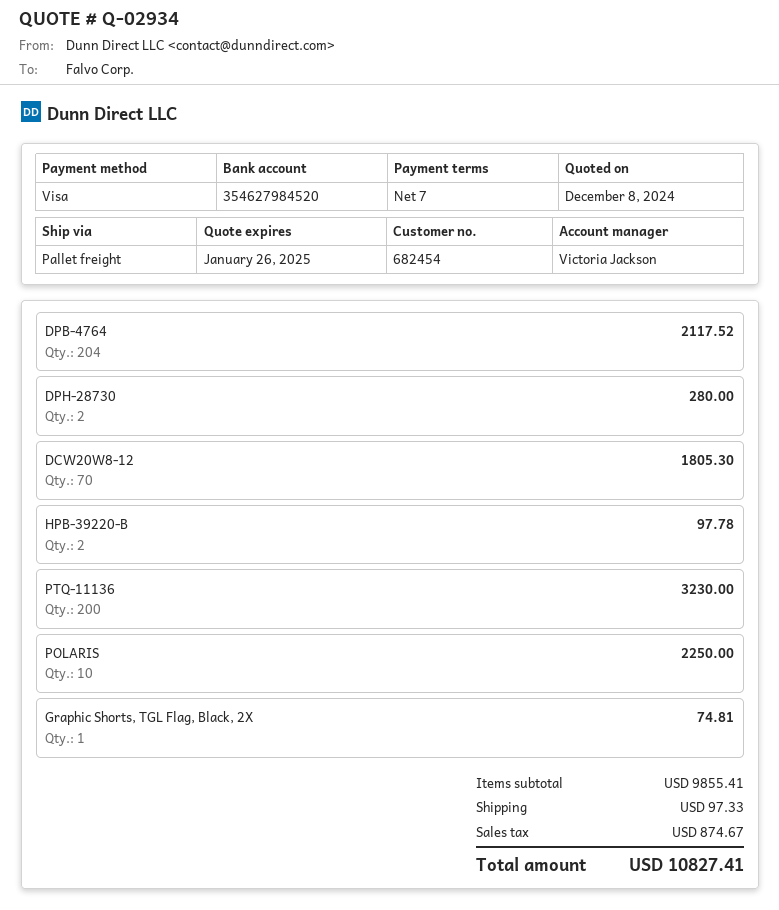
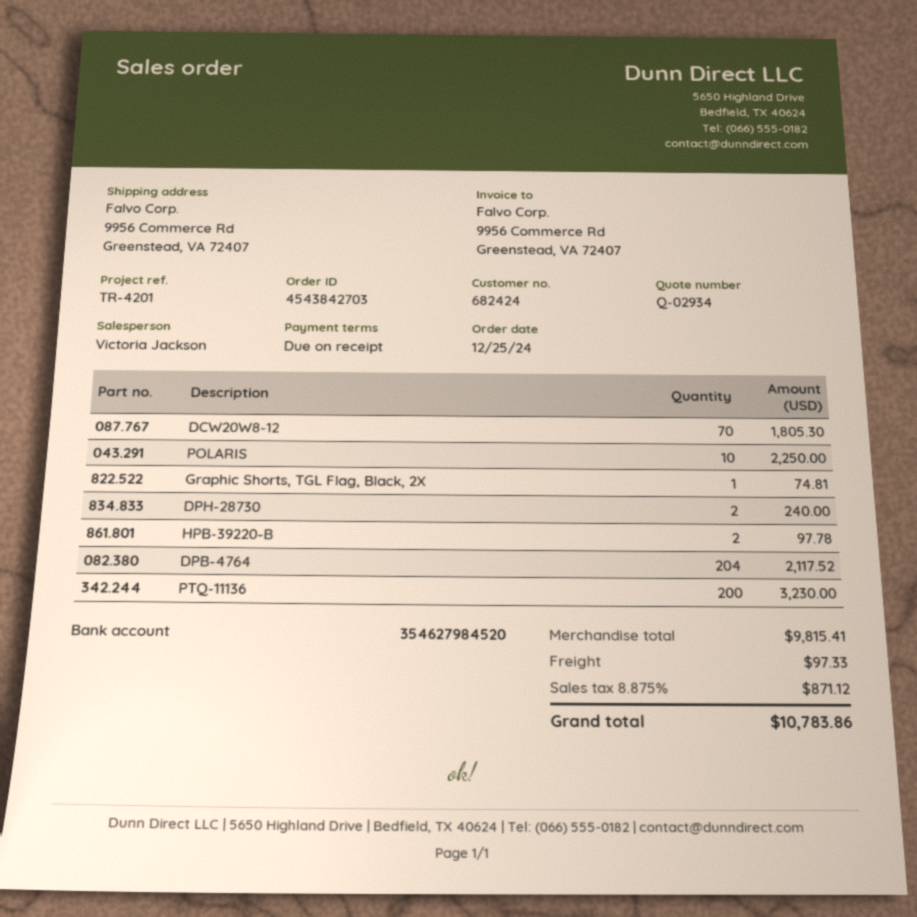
payment terms: 7 days -> on receipt
customer number: 682454 -> 682424
DPH-28730: 2 for 280.00 -> 2 for 240.00
subtotal: 9855.41 -> 9815.41
tax: 874.67 -> 871.12
total: 10827.41 -> 10783.86

